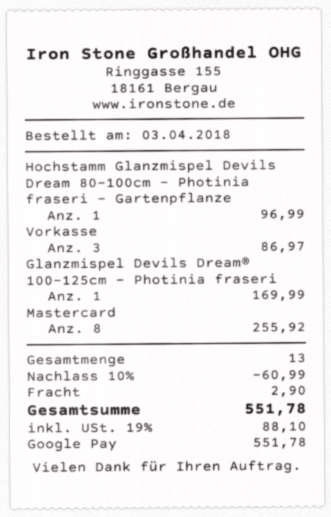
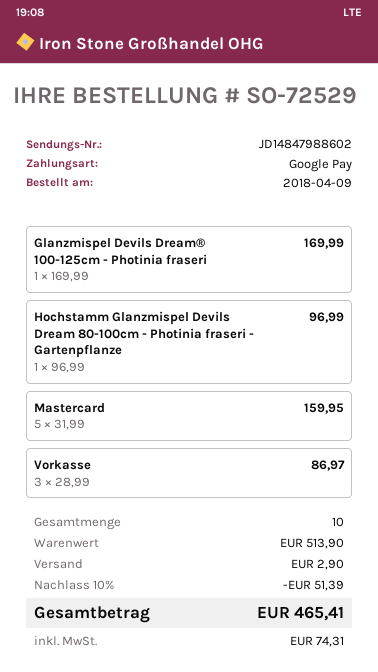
order date: 2018-04-03 -> 2018-04-09
Mastercard: 8 for 255.92 -> 5 for 159.95
total quantity: 13 -> 10
discount: 10% = 60.99 -> 10% = 51.39
tax: 88.10 -> 74.31
total: 551.78 -> 465.41

